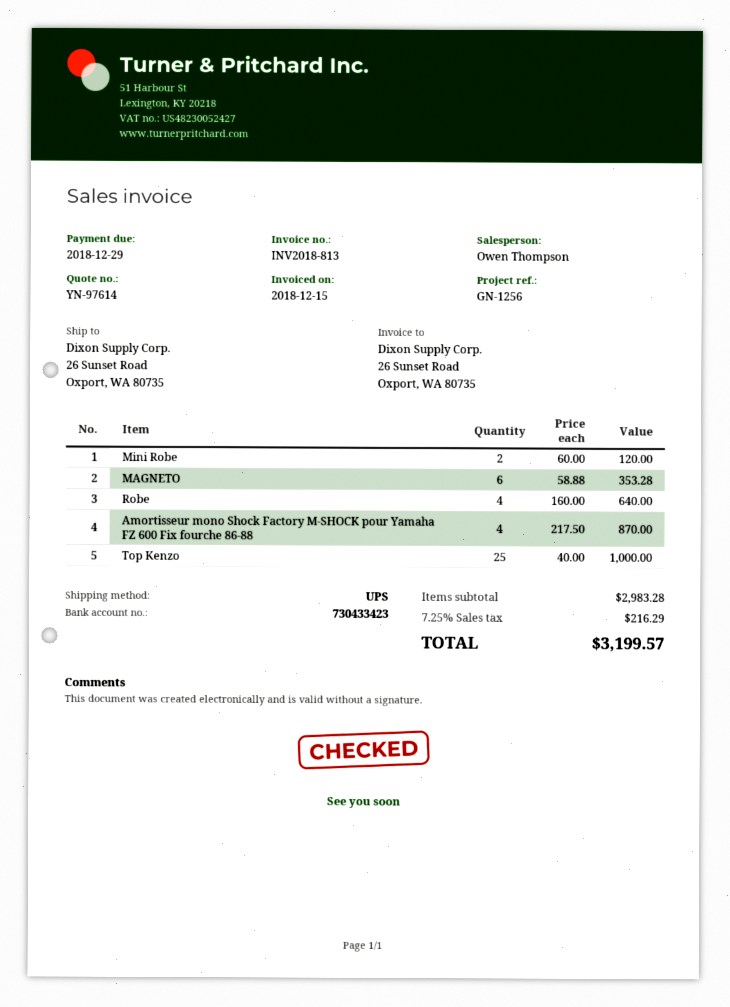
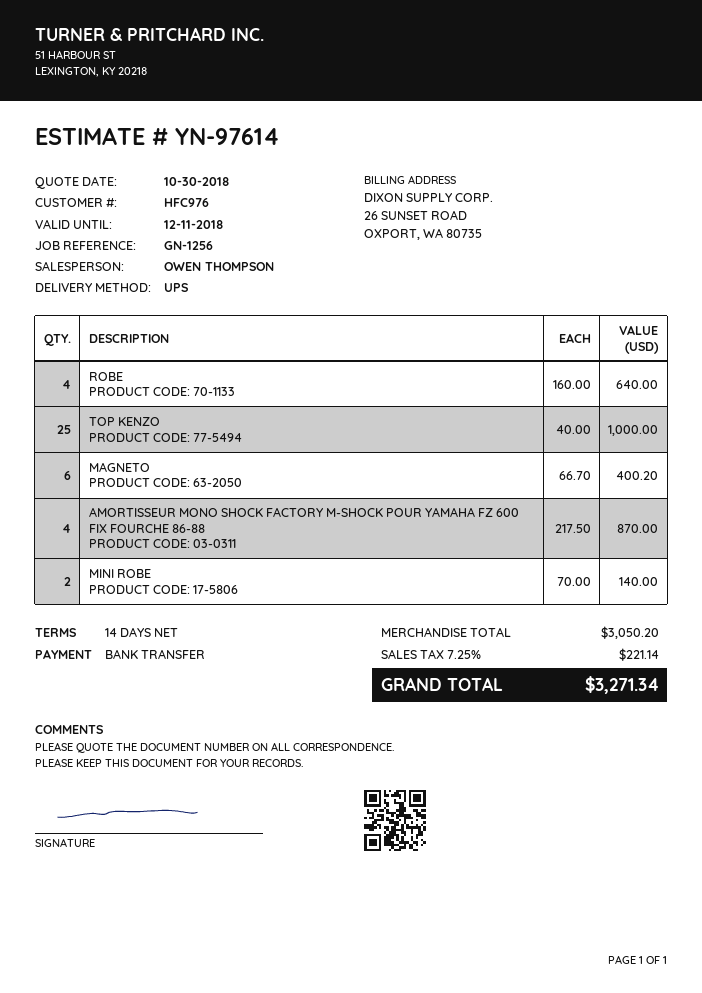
Mini Robe: 2 x 60.00 = 120.00 -> 2 x 70.00 = 140.00
MAGNETO: 6 x 58.88 = 353.28 -> 6 x 66.70 = 400.20
subtotal: 2983.28 -> 3050.20
tax: 7.25% = 216.29 -> 7.25% = 221.14
total: 3199.57 -> 3271.34

